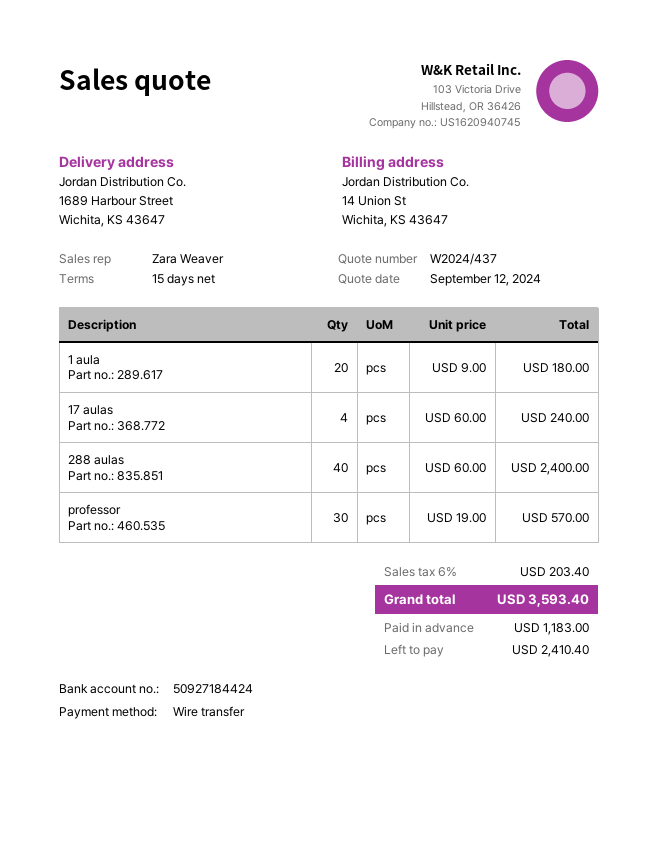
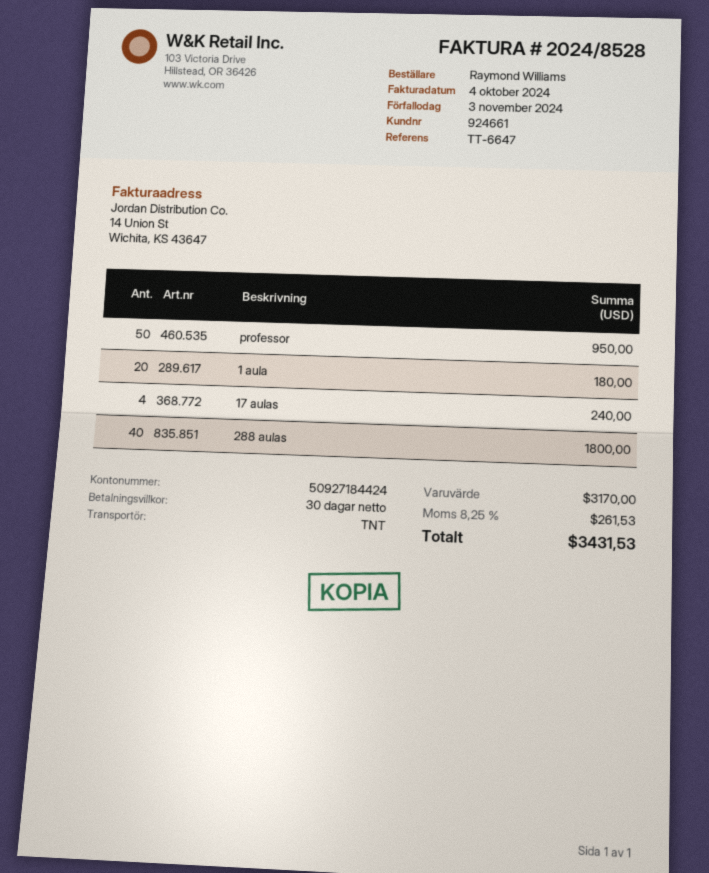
payment terms: 15 days -> 30 days
288 aulas: 40 for 2400.00 -> 40 for 1800.00
professor: 30 for 570.00 -> 50 for 950.00
tax: 6% = 203.40 -> 8.25% = 261.53
total: 3593.40 -> 3431.53

